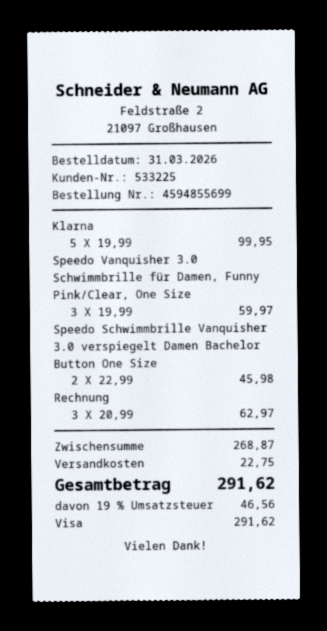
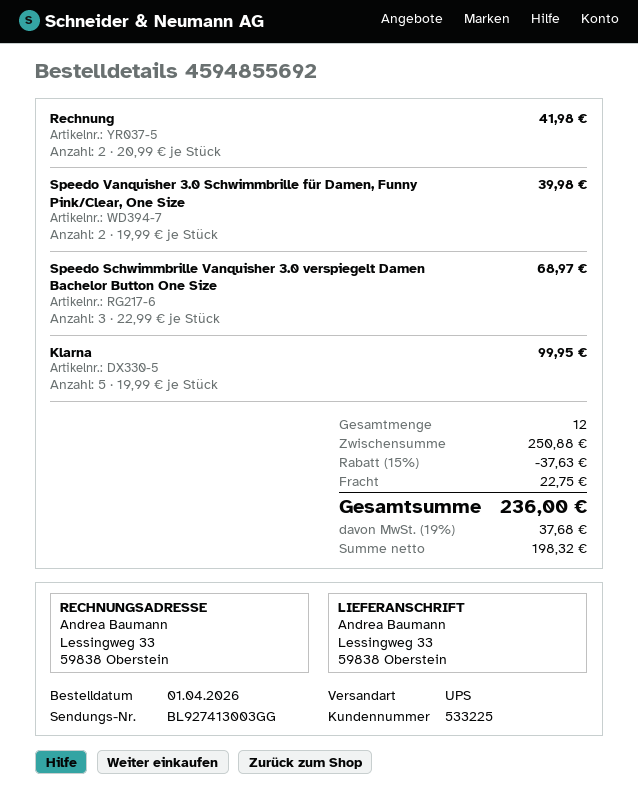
order number: 4594855699 -> 4594855692
order date: 2026-03-31 -> 2026-04-01
Speedo Vanquisher 3.0 Schwimmbrille für Damen, Funny Pink/Clear, One Size: 3 x 19.99 = 59.97 -> 2 x 19.99 = 39.98
Speedo Schwimmbrille Vanquisher 3.0 verspiegelt Damen Bachelor Button One Size: 2 x 22.99 = 45.98 -> 3 x 22.99 = 68.97
Rechnung: 3 x 20.99 = 62.97 -> 2 x 20.99 = 41.98
subtotal: 268.87 -> 250.88
discount: none -> 15% = 37.63
tax: 19% = 46.56 -> 19% = 37.68
total: 291.62 -> 236.00

